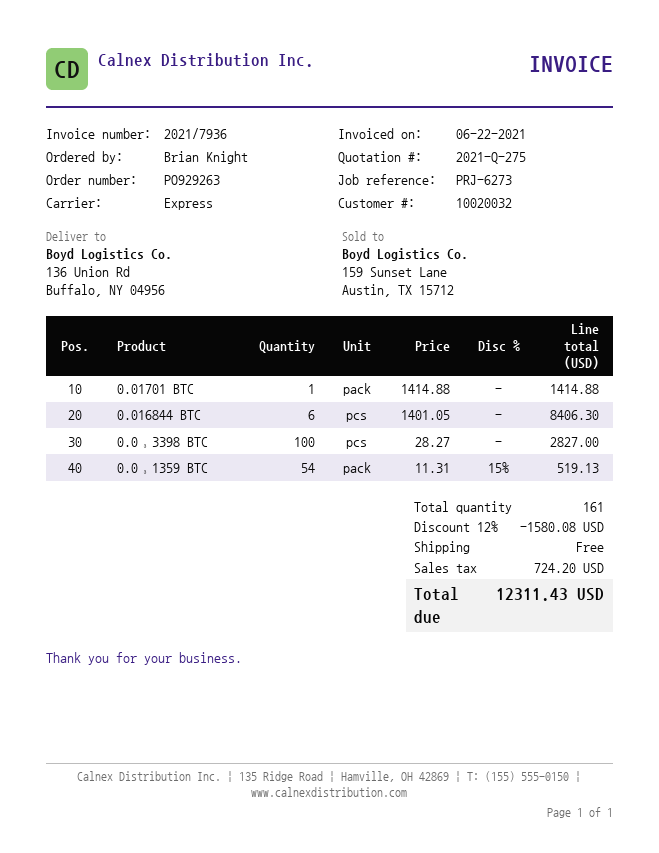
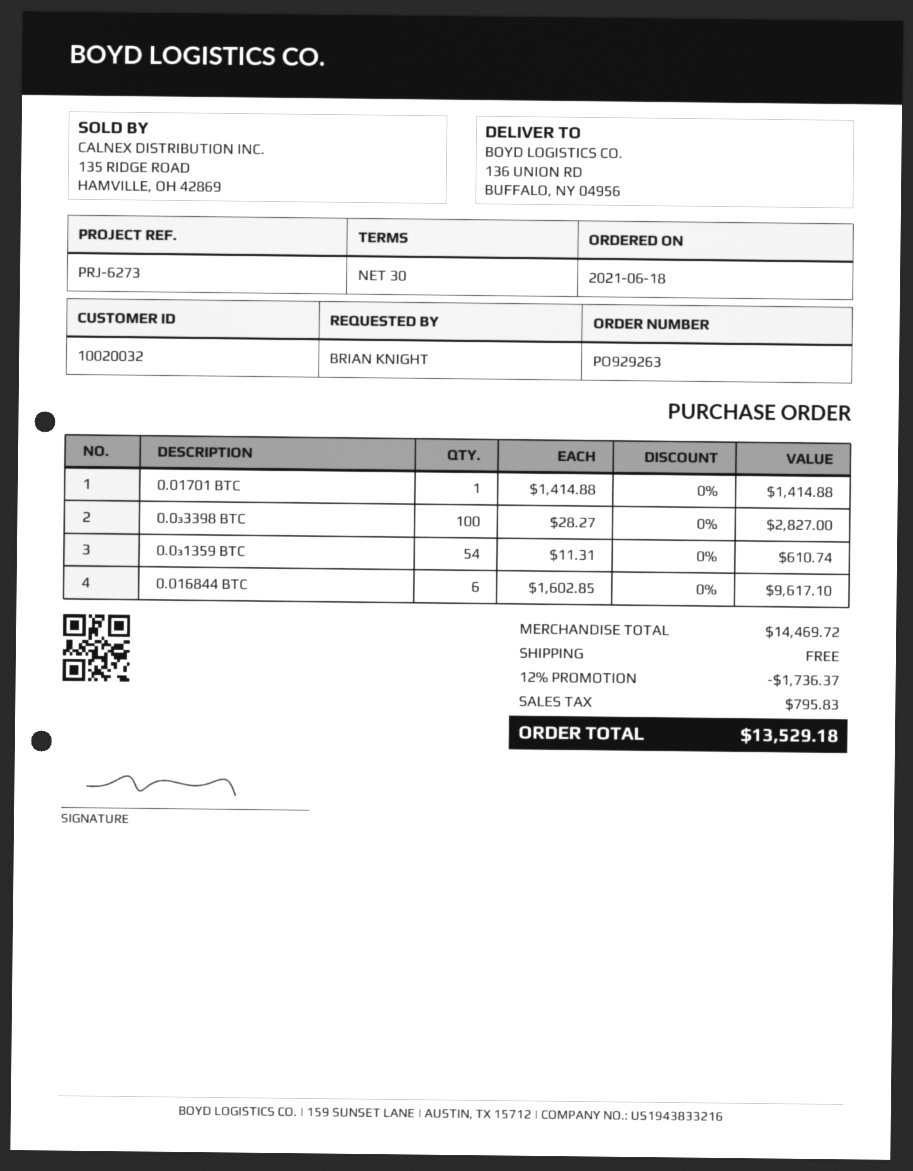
0.016844 BTC: 6 x 1401.05 = 8406.30 -> 6 x 1602.85 = 9617.10
0.0₃1359 BTC: 54 x 11.31 - 15% = 519.13 -> 54 x 11.31 = 610.74
discount: 12% = 1580.08 -> 12% = 1736.37
tax: 724.20 -> 795.83
total: 12311.43 -> 13529.18

